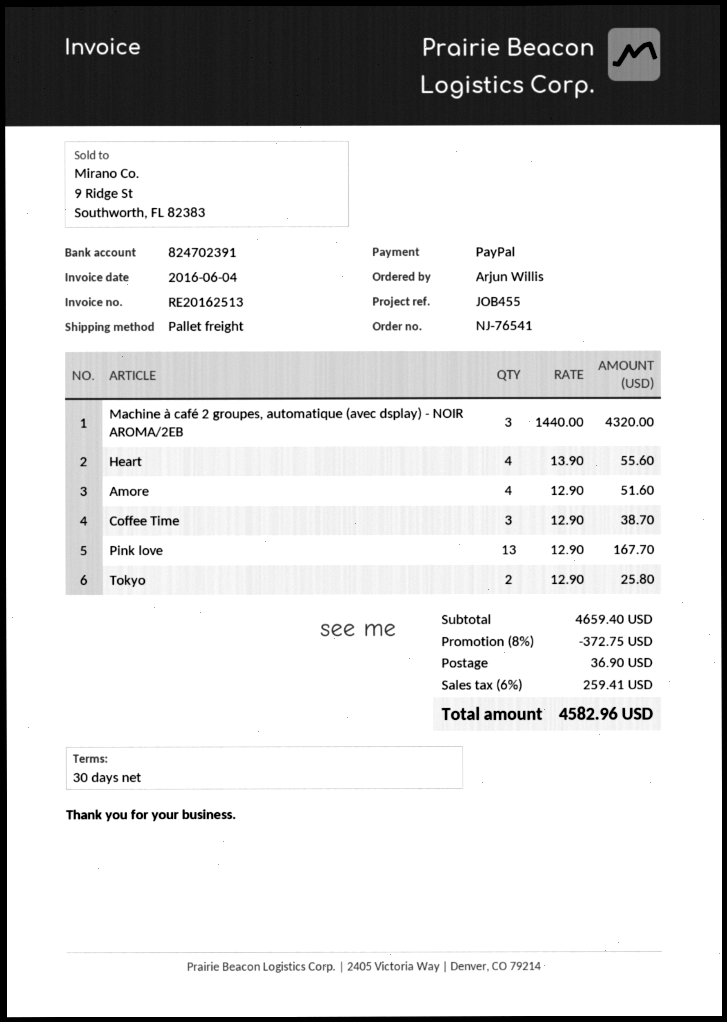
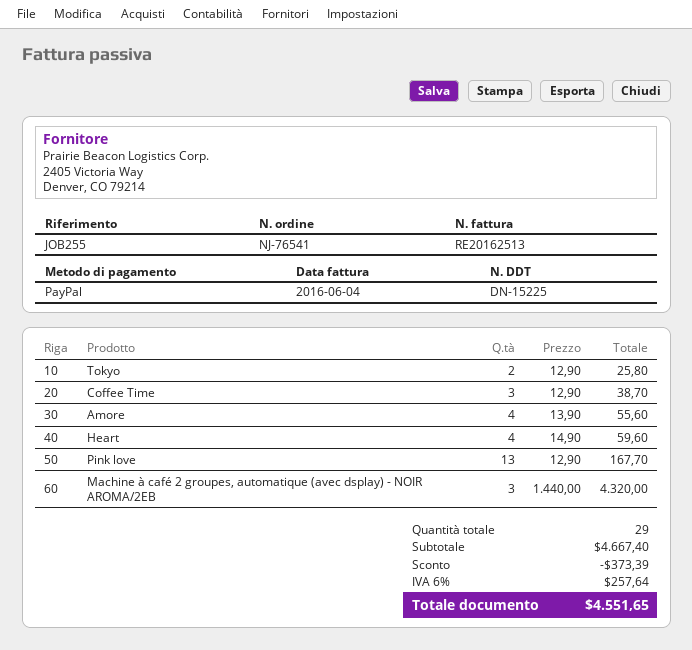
reference: JOB455 -> JOB255
Heart: 4 x 13.90 = 55.60 -> 4 x 14.90 = 59.60
Amore: 4 x 12.90 = 51.60 -> 4 x 13.90 = 55.60
subtotal: 4659.40 -> 4667.40
discount: 372.75 -> 373.39
shipping: 36.90 -> none
tax: 6% = 259.41 -> 6% = 257.64
total: 4582.96 -> 4551.65

